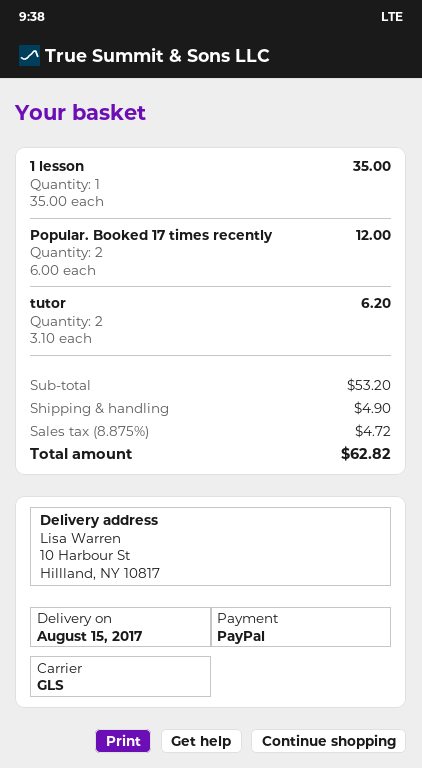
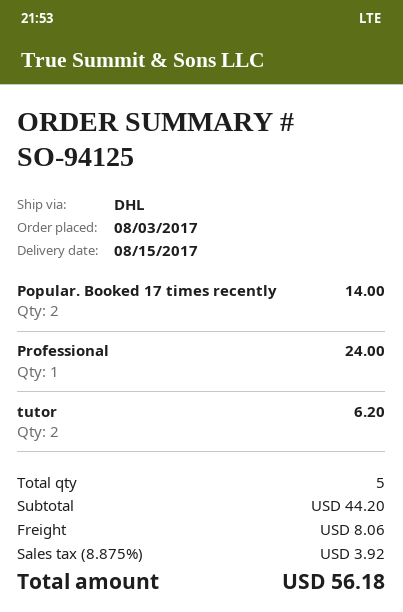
shipping method: GLS -> DHL
1 lesson: 1 for 35.00 -> none
Popular. Booked 17 times recently: 2 for 12.00 -> 2 for 14.00
Professional: none -> 1 for 24.00
subtotal: 53.20 -> 44.20
shipping: 4.90 -> 8.06
tax: 8.875% = 4.72 -> 8.875% = 3.92
total: 62.82 -> 56.18

